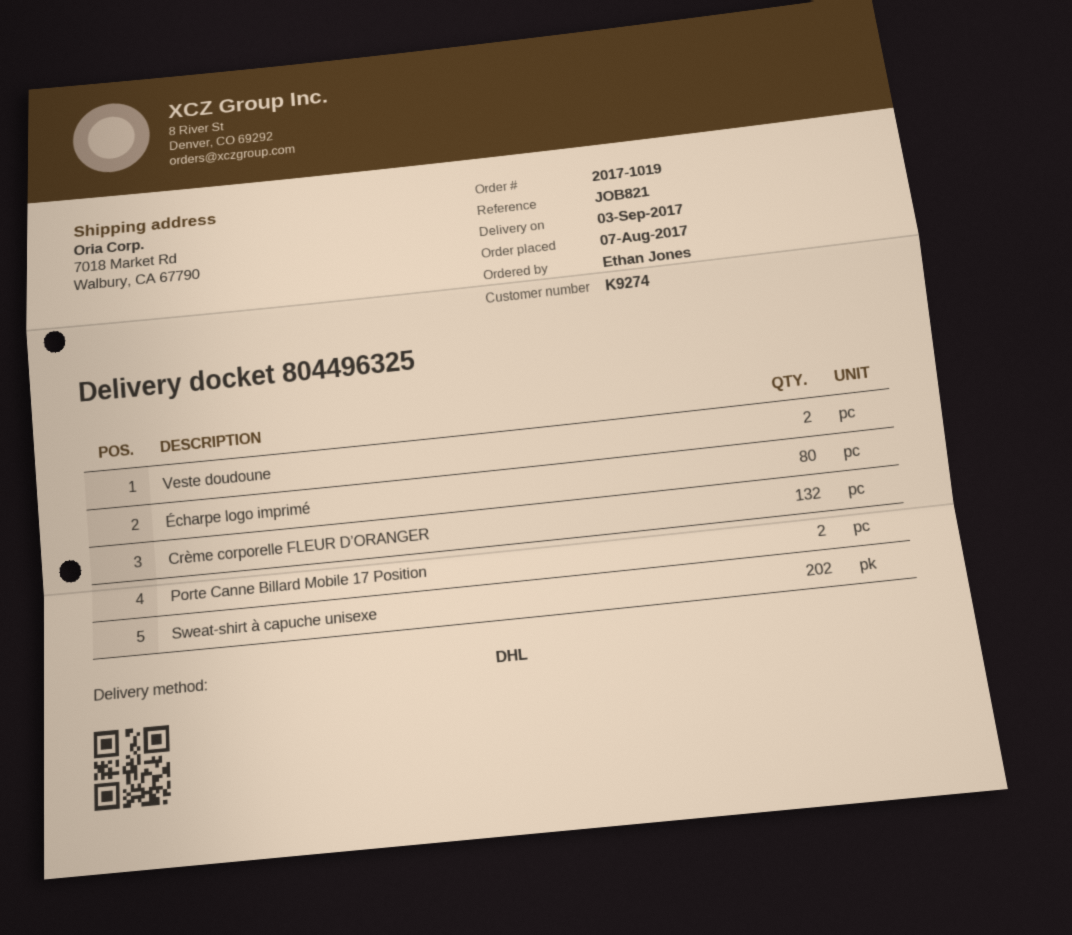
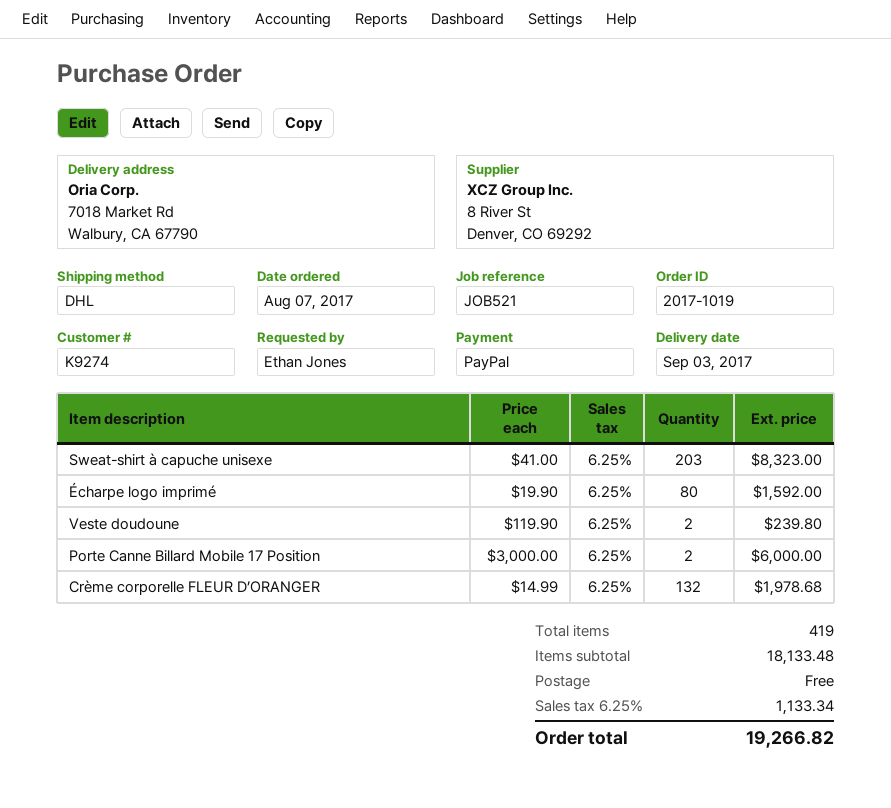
reference: JOB821 -> JOB521
Sweat-shirt à capuche unisexe: 202 -> 203

